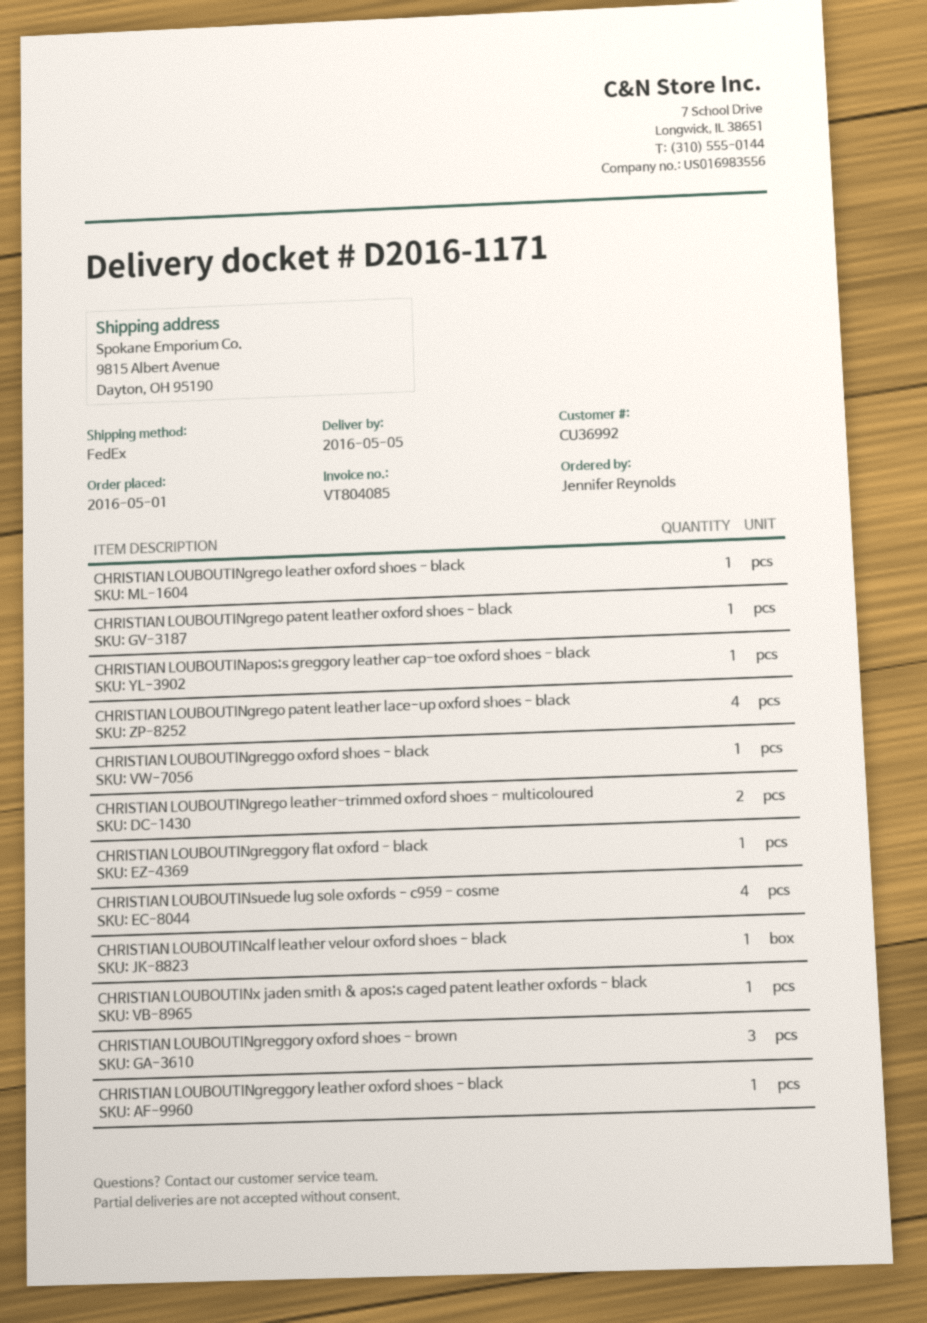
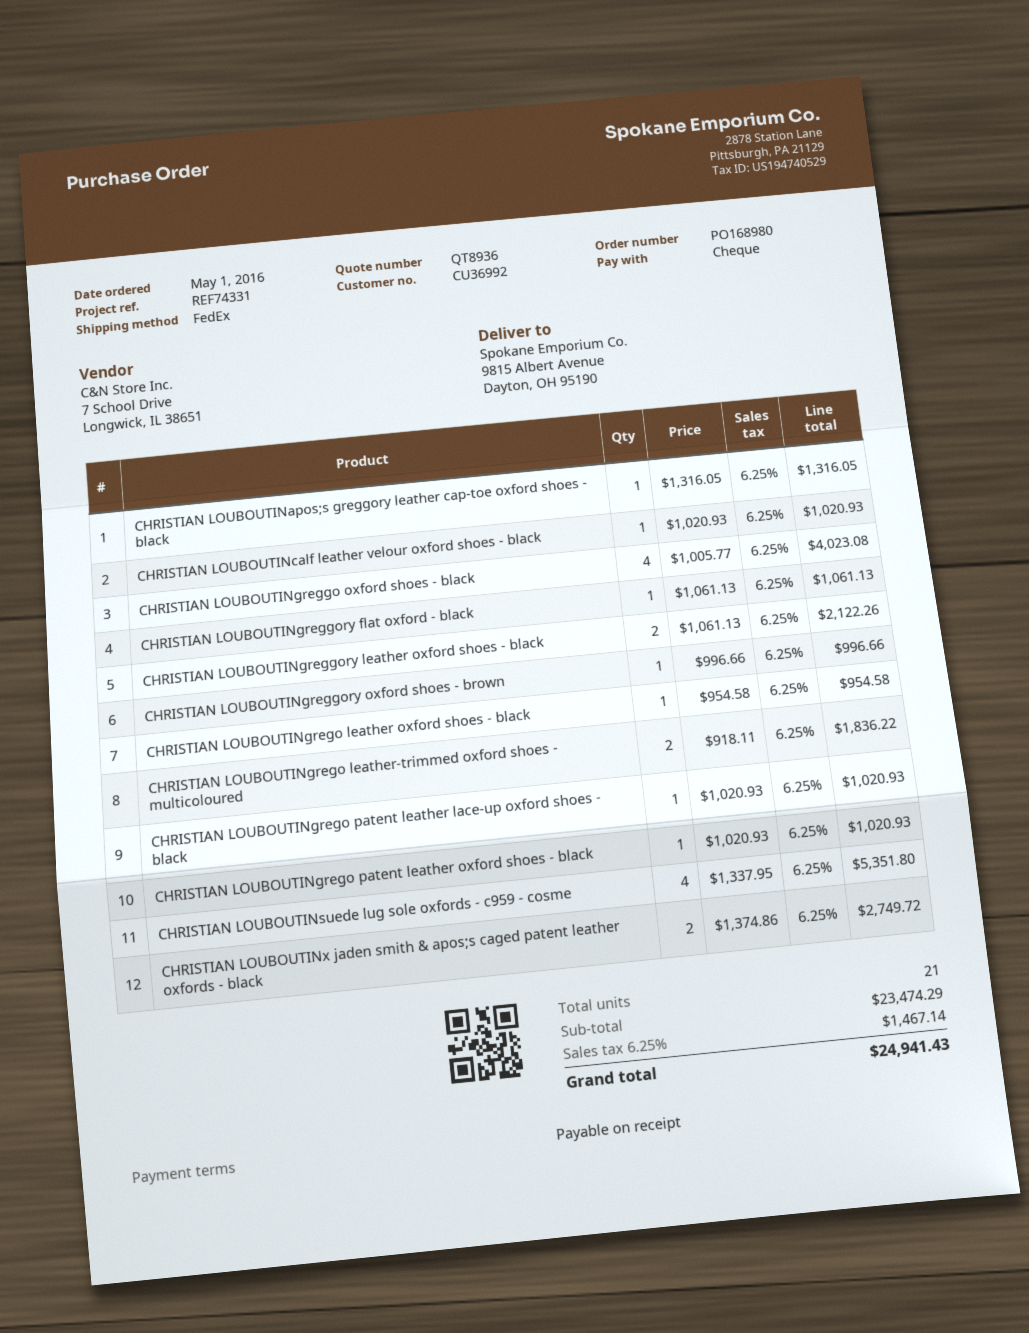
CHRISTIAN LOUBOUTINgrego patent leather lace-up oxford shoes - black: 4 -> 1
CHRISTIAN LOUBOUTINgreggo oxford shoes - black: 1 -> 4
CHRISTIAN LOUBOUTINx jaden smith & apos;s caged patent leather oxfords - black: 1 -> 2
CHRISTIAN LOUBOUTINgreggory oxford shoes - brown: 3 -> 1
CHRISTIAN LOUBOUTINgreggory leather oxford shoes - black: 1 -> 2

